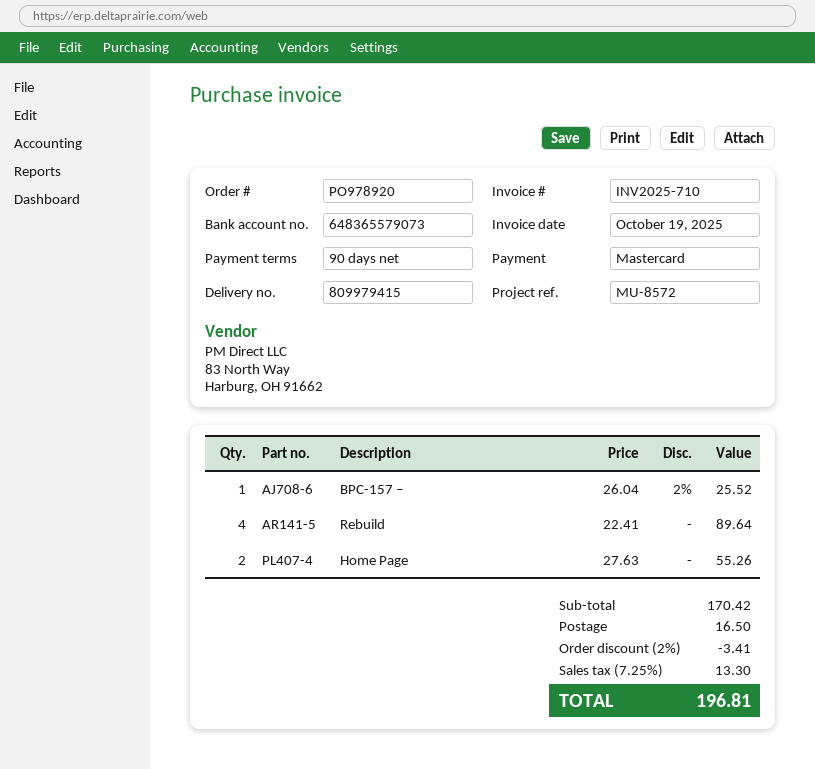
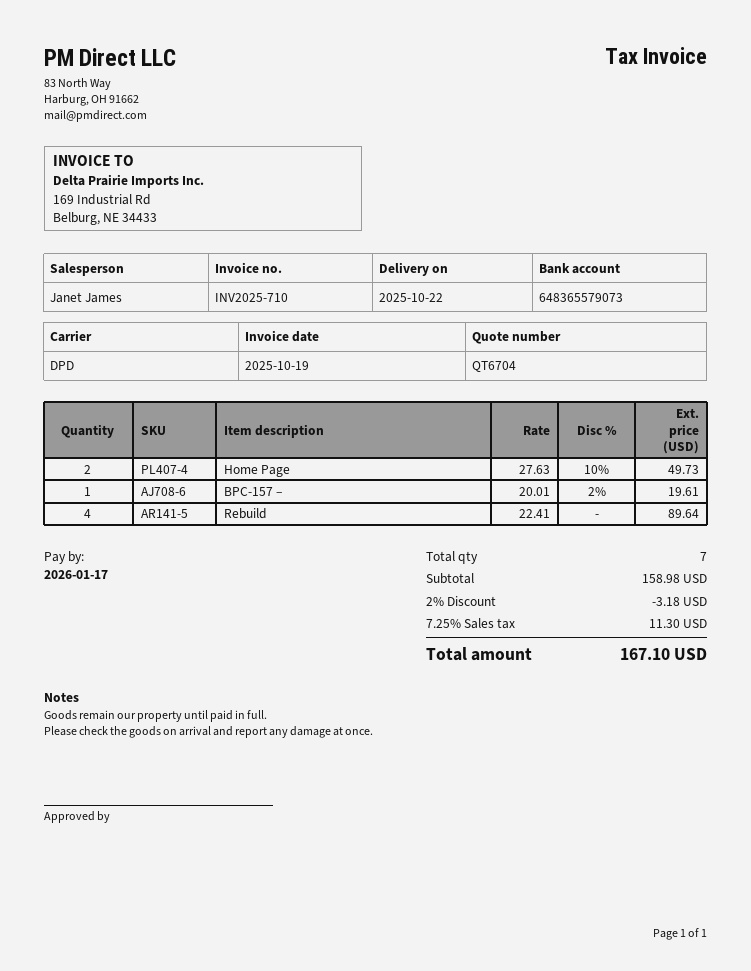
BPC-157 –: 1 x 26.04 - 2% = 25.52 -> 1 x 20.01 - 2% = 19.61
Home Page: 2 x 27.63 = 55.26 -> 2 x 27.63 - 10% = 49.73
subtotal: 170.42 -> 158.98
discount: 2% = 3.41 -> 2% = 3.18
shipping: 16.50 -> none
tax: 7.25% = 13.30 -> 7.25% = 11.30
total: 196.81 -> 167.10

